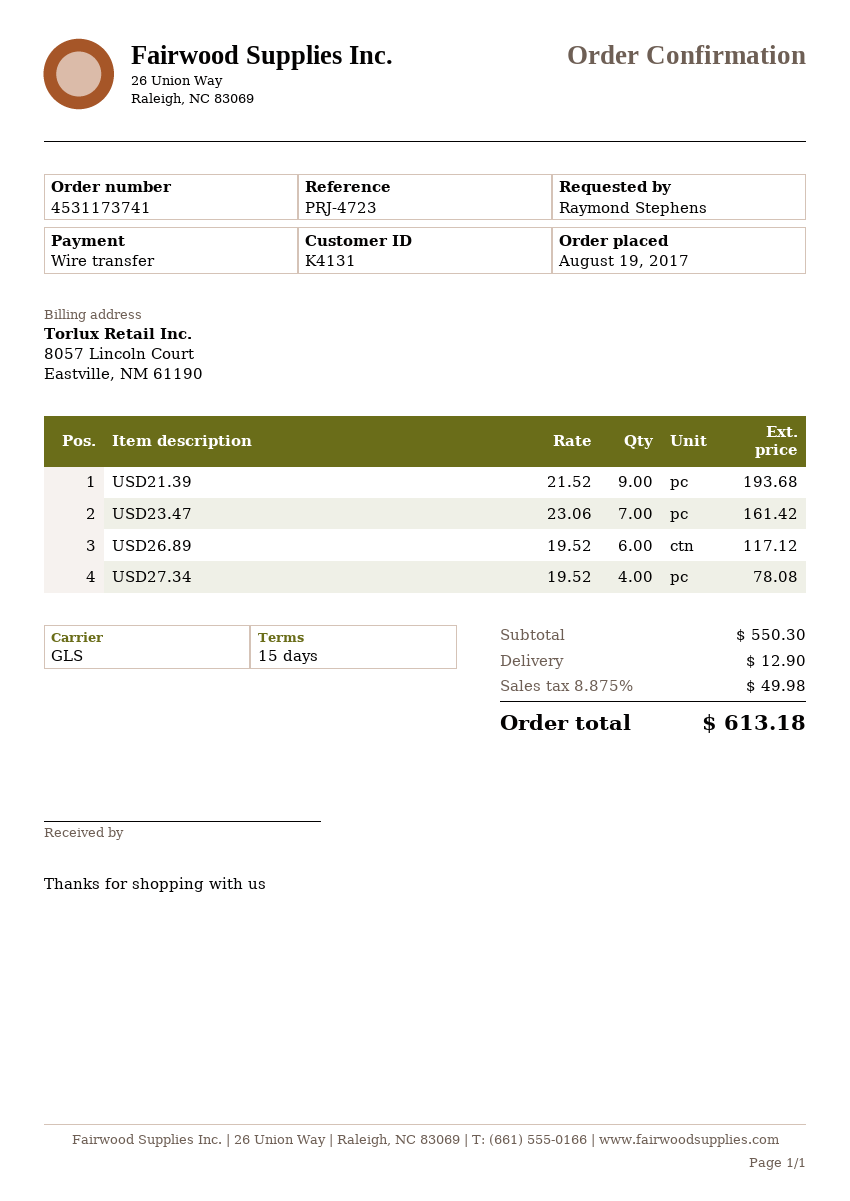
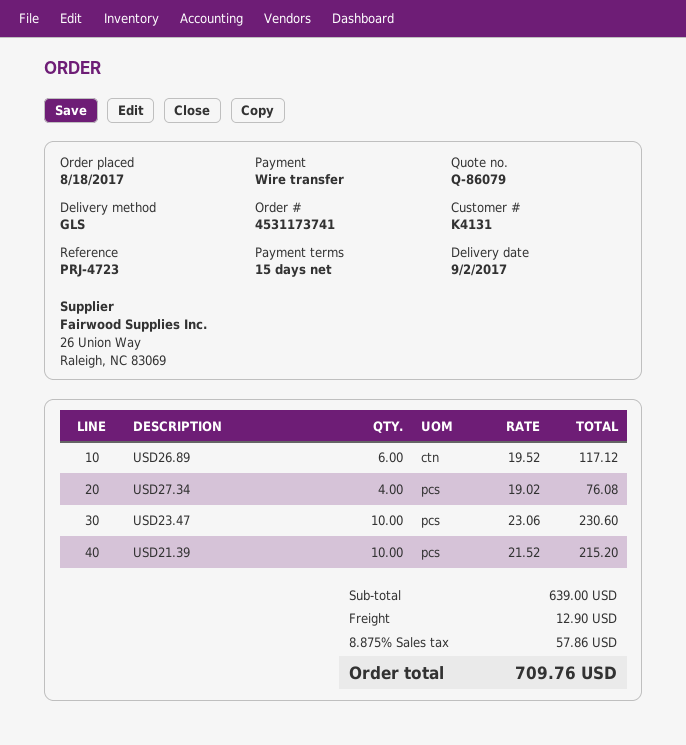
order date: 2017-08-19 -> 2017-08-18
USD21.39: 9 x 21.52 = 193.68 -> 10 x 21.52 = 215.20
USD23.47: 7 x 23.06 = 161.42 -> 10 x 23.06 = 230.60
USD27.34: 4 x 19.52 = 78.08 -> 4 x 19.02 = 76.08
subtotal: 550.30 -> 639.00
tax: 8.875% = 49.98 -> 8.875% = 57.86
total: 613.18 -> 709.76

